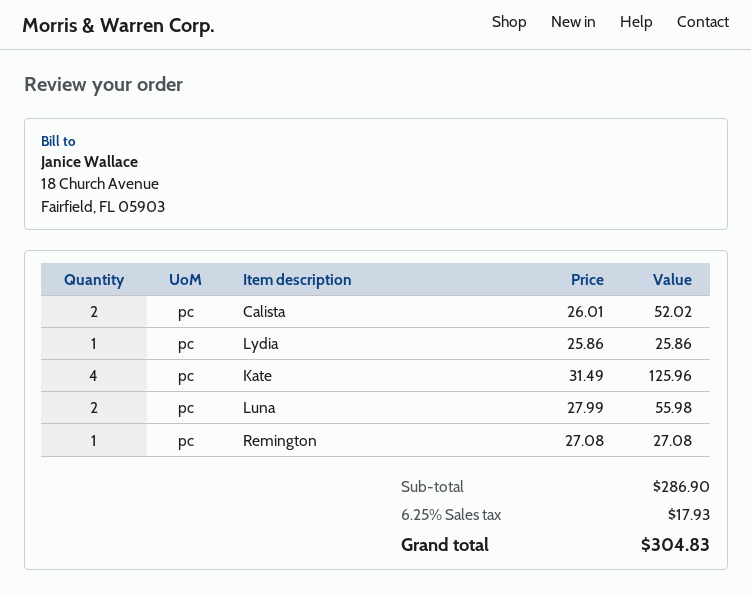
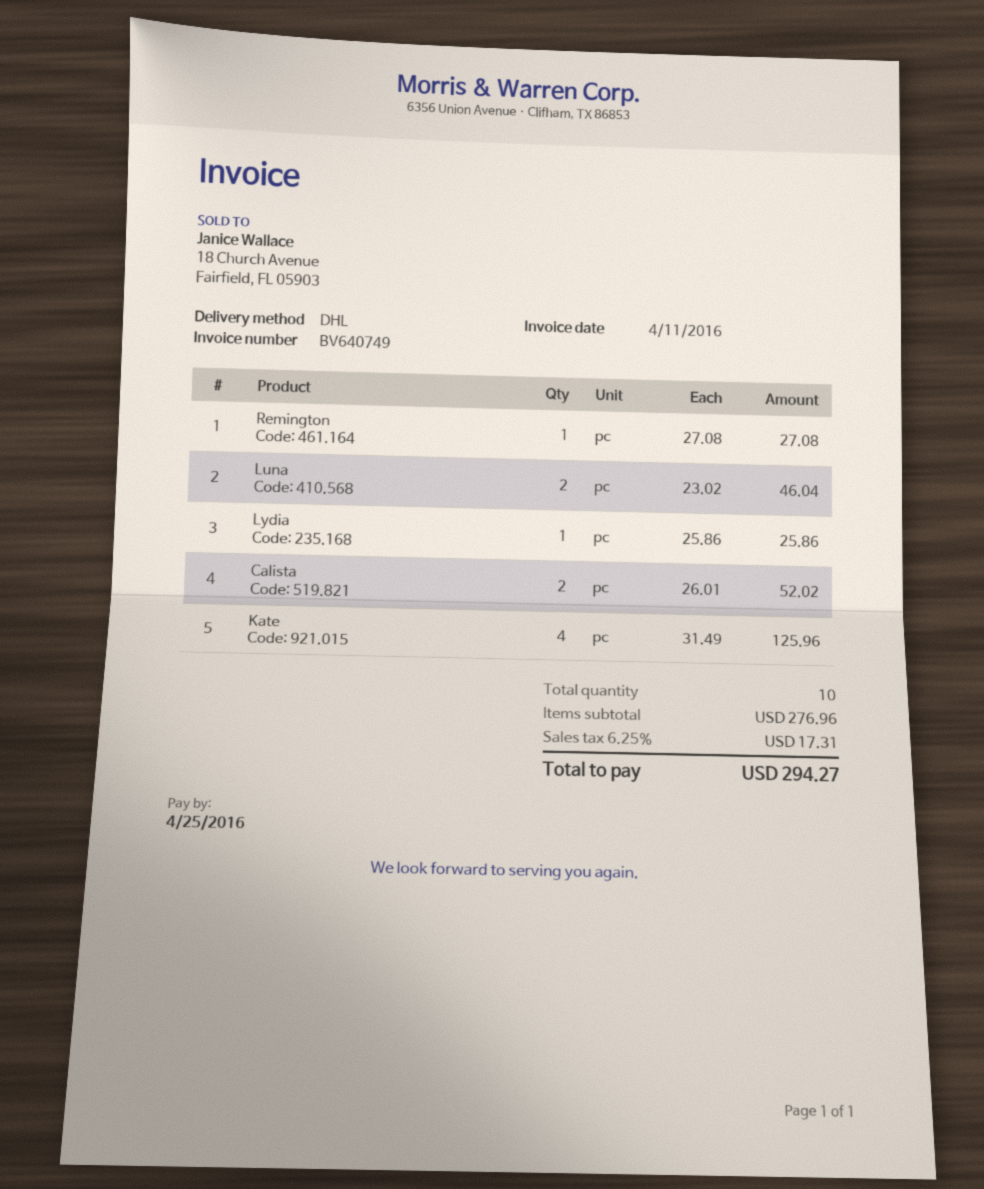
Luna: 2 x 27.99 = 55.98 -> 2 x 23.02 = 46.04
subtotal: 286.90 -> 276.96
tax: 6.25% = 17.93 -> 6.25% = 17.31
total: 304.83 -> 294.27

